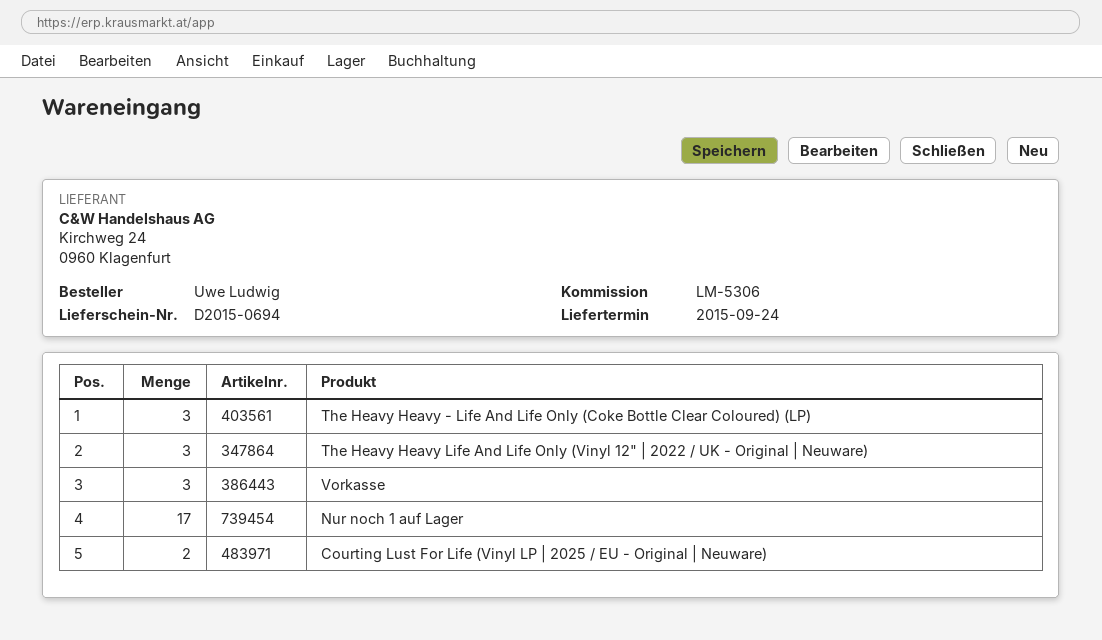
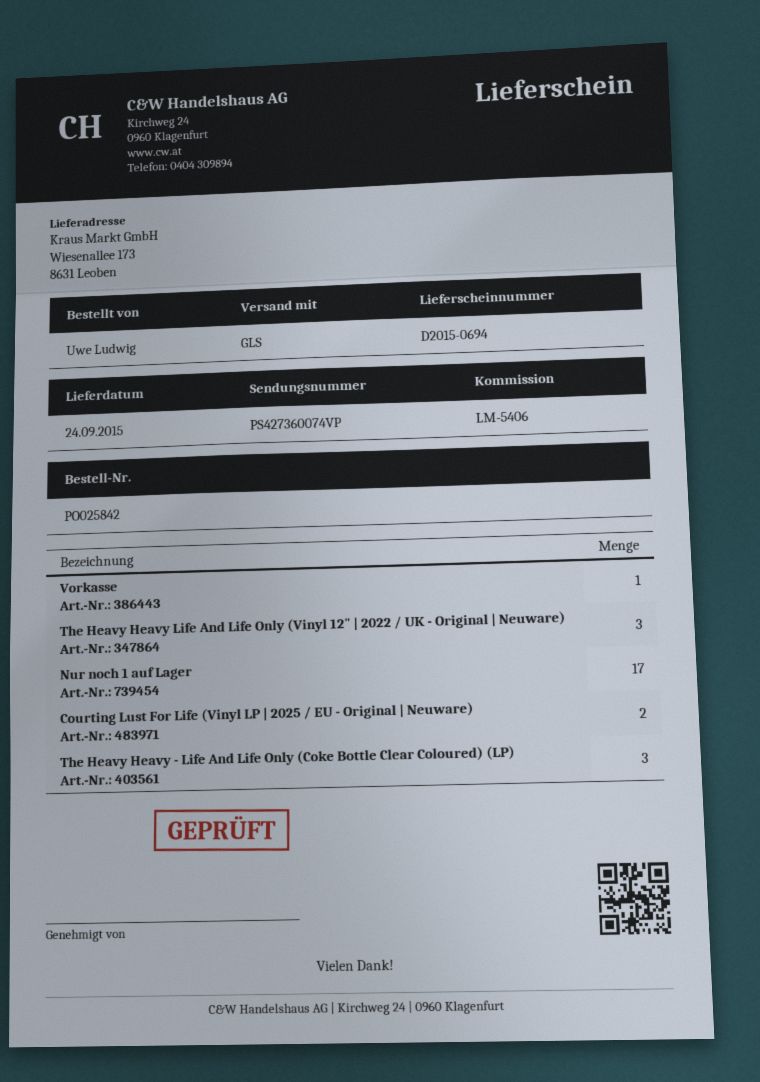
reference: LM-5306 -> LM-5406
Vorkasse: 3 -> 1

